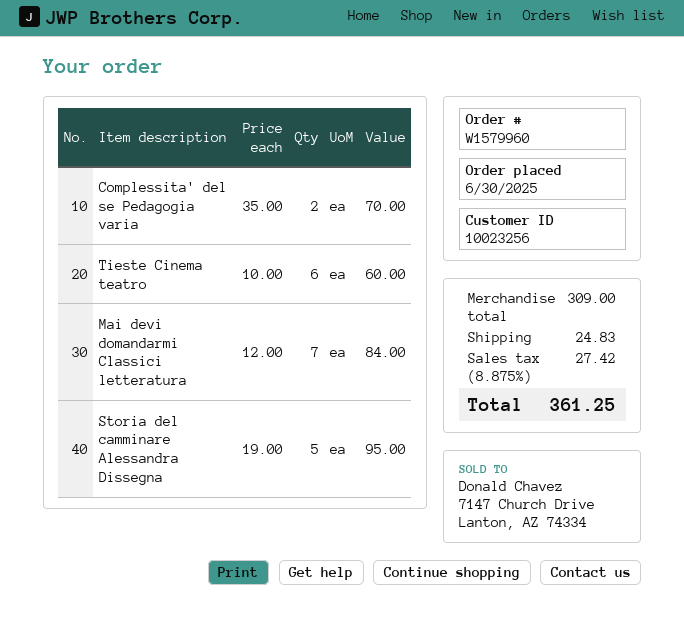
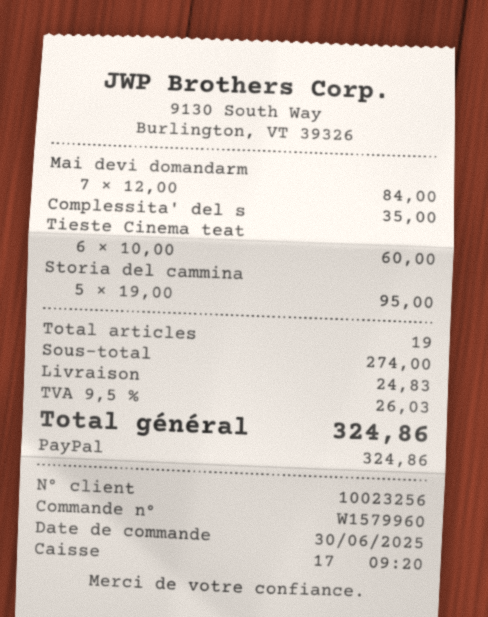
Complessita' del se Pedagogia varia: 2 x 35.00 = 70.00 -> 1 x 35.00 = 35.00
subtotal: 309.00 -> 274.00
tax: 8.875% = 27.42 -> 9.5% = 26.03
total: 361.25 -> 324.86

